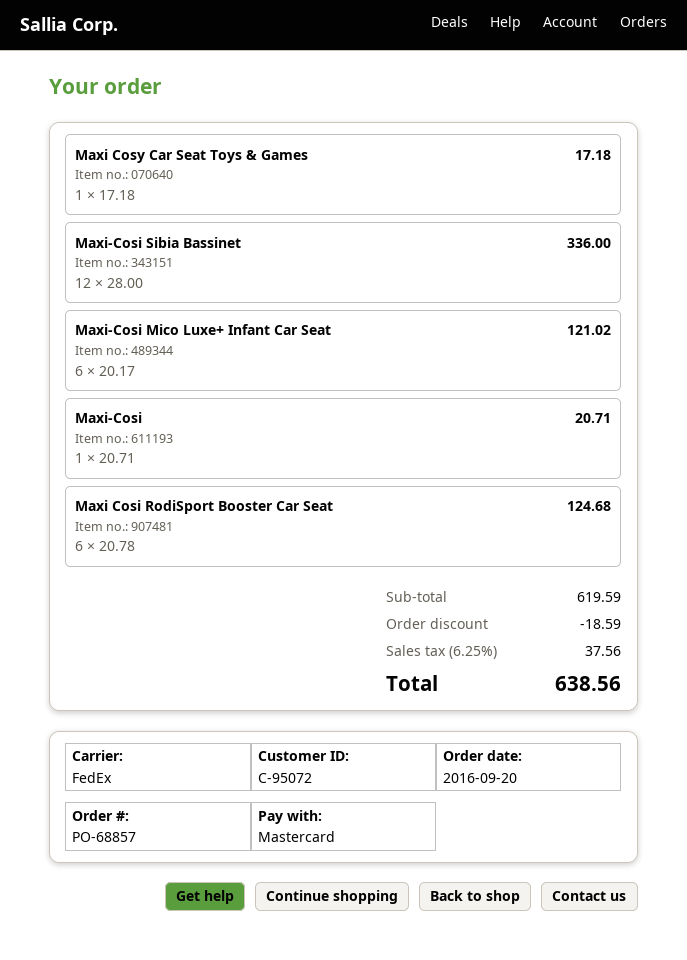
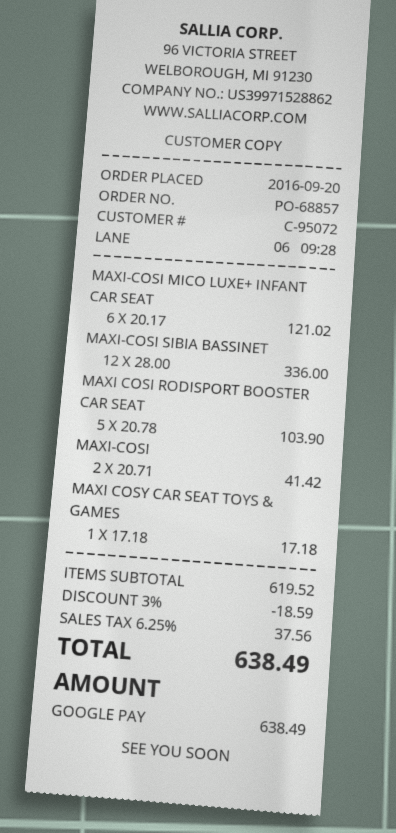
payment method: Mastercard -> Google Pay
Maxi-Cosi: 1 x 20.71 = 20.71 -> 2 x 20.71 = 41.42
Maxi Cosi RodiSport Booster Car Seat: 6 x 20.78 = 124.68 -> 5 x 20.78 = 103.90
subtotal: 619.59 -> 619.52
total: 638.56 -> 638.49

